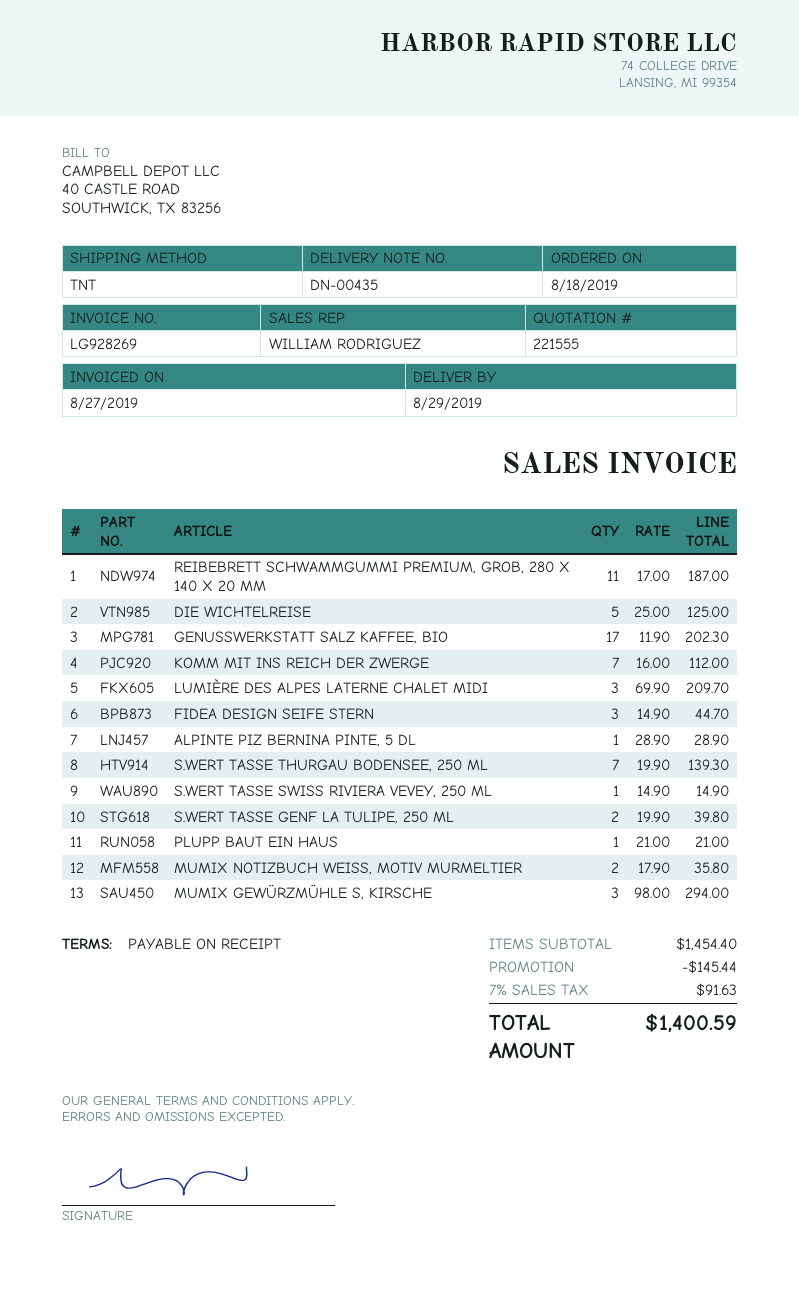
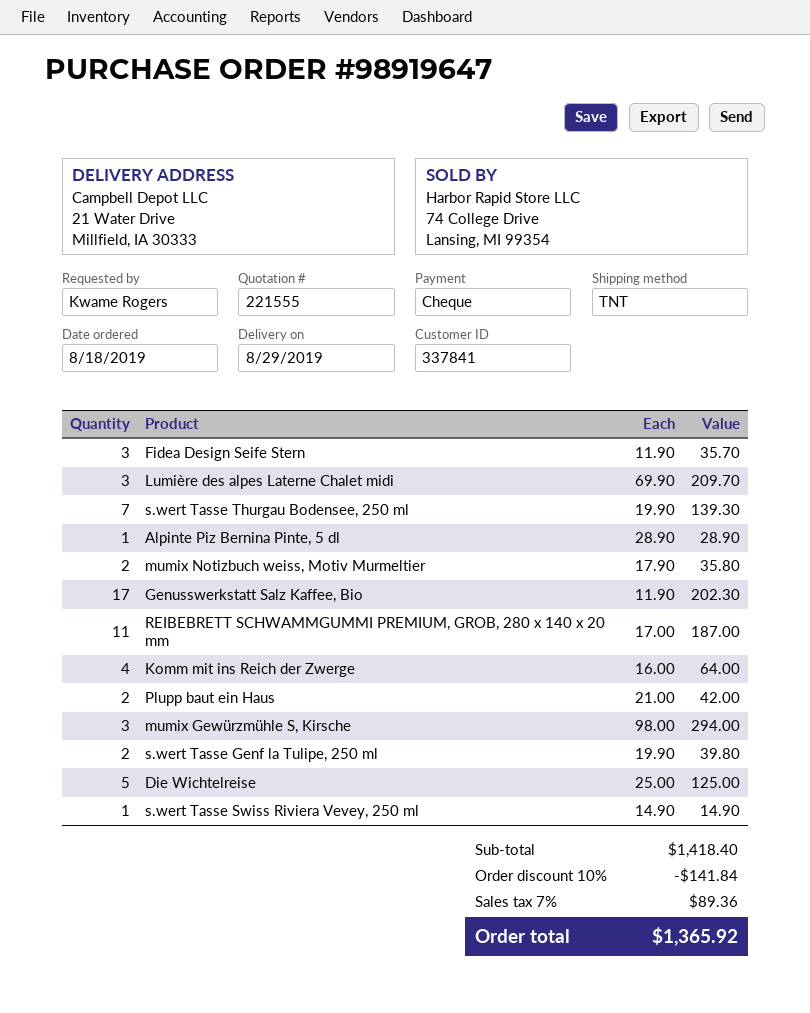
KOMM MIT INS REICH DER ZWERGE: 7 x 16.00 = 112.00 -> 4 x 16.00 = 64.00
FIDEA DESIGN SEIFE STERN: 3 x 14.90 = 44.70 -> 3 x 11.90 = 35.70
PLUPP BAUT EIN HAUS: 1 x 21.00 = 21.00 -> 2 x 21.00 = 42.00
subtotal: 1454.40 -> 1418.40
discount: 145.44 -> 141.84
tax: 7% = 91.63 -> 7% = 89.36
total: 1400.59 -> 1365.92

